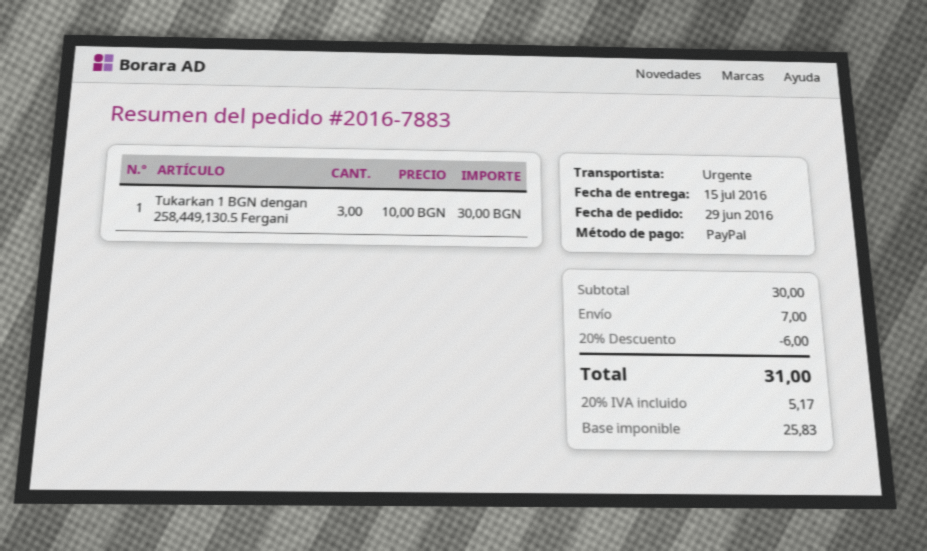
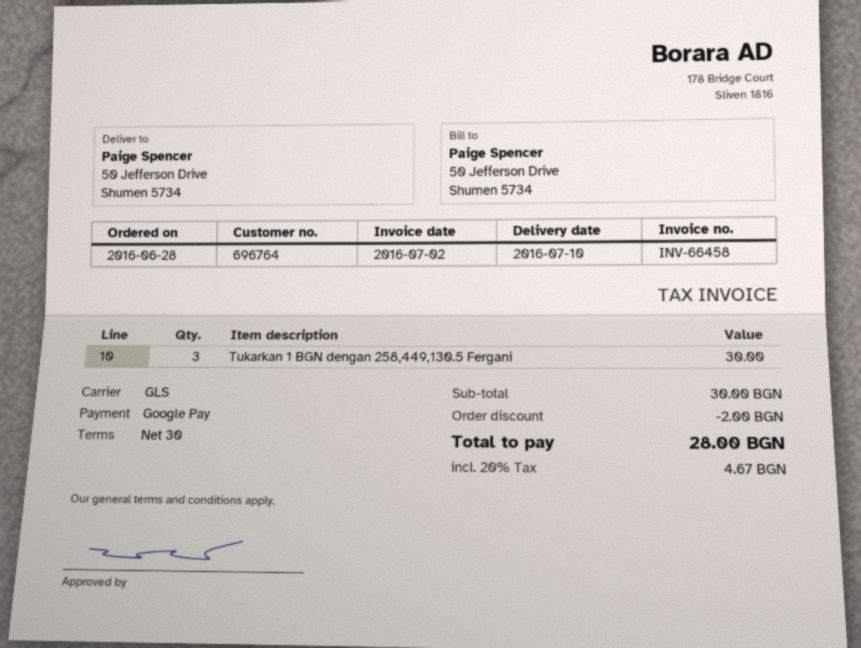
order date: 2016-06-29 -> 2016-06-28
delivery date: 2016-07-15 -> 2016-07-10
payment method: PayPal -> Google Pay
shipping method: express -> GLS
discount: 6.00 -> 2.00
shipping: 7.00 -> none
tax: 20% = 5.17 -> 20% = 4.67
total: 31.00 -> 28.00

